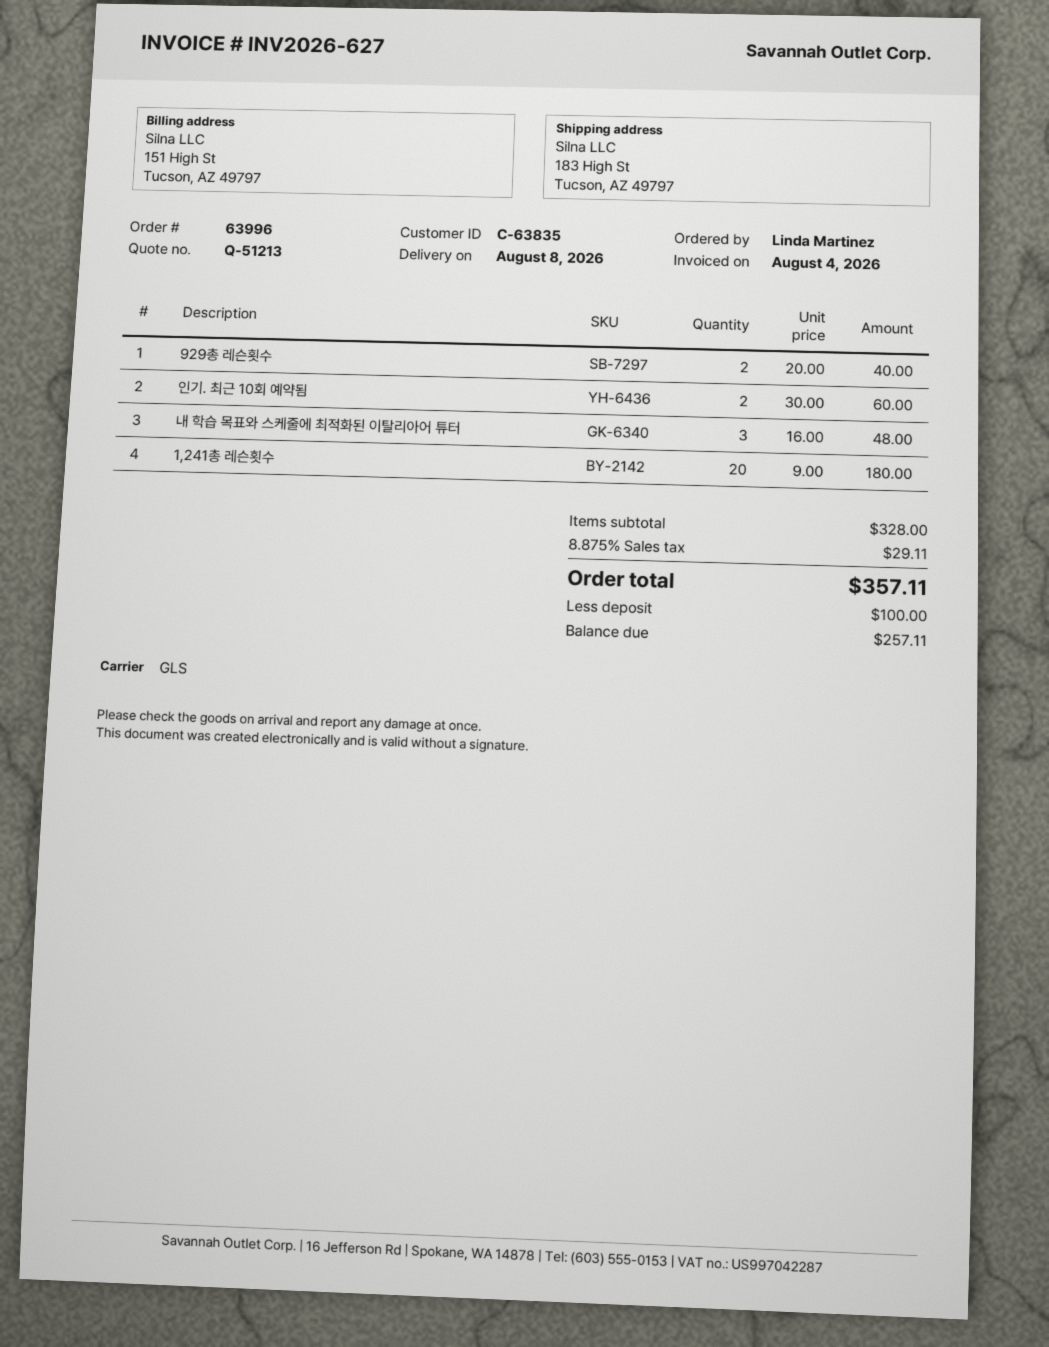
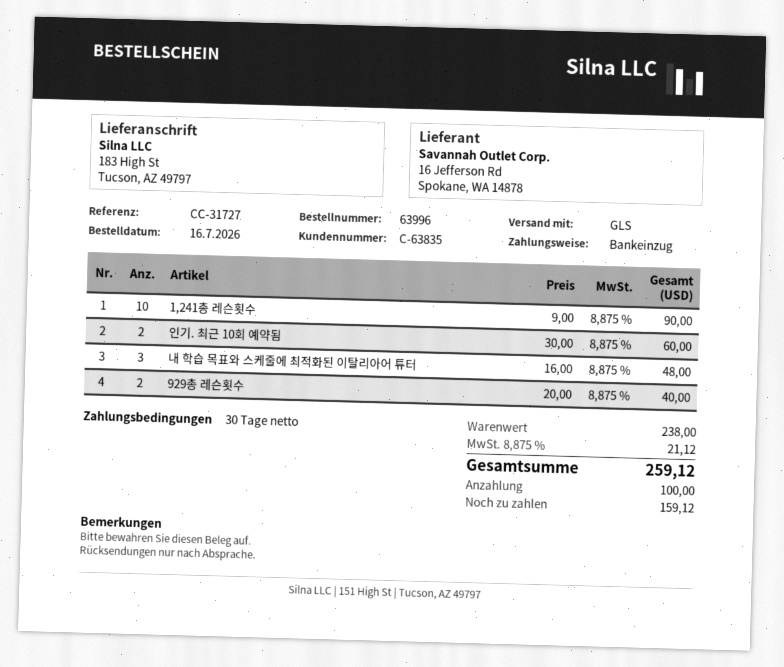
1,241총 레슨횟수: 20 x 9.00 = 180.00 -> 10 x 9.00 = 90.00
subtotal: 328.00 -> 238.00
tax: 8.875% = 29.11 -> 8.875% = 21.12
total: 357.11 -> 259.12
balance: 257.11 -> 159.12

